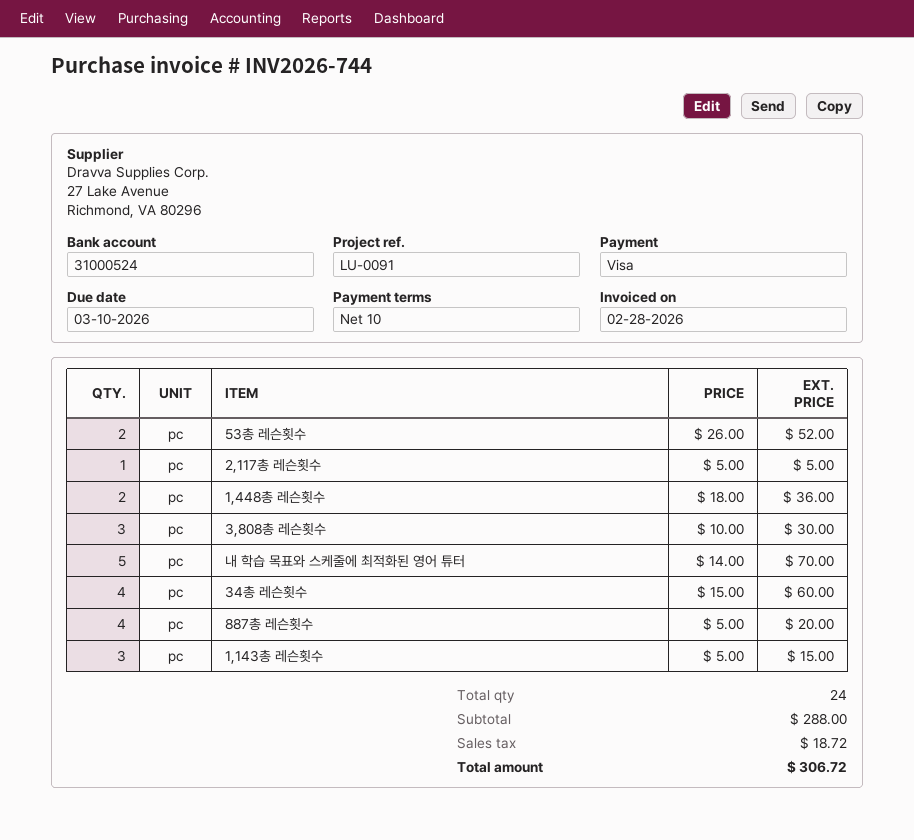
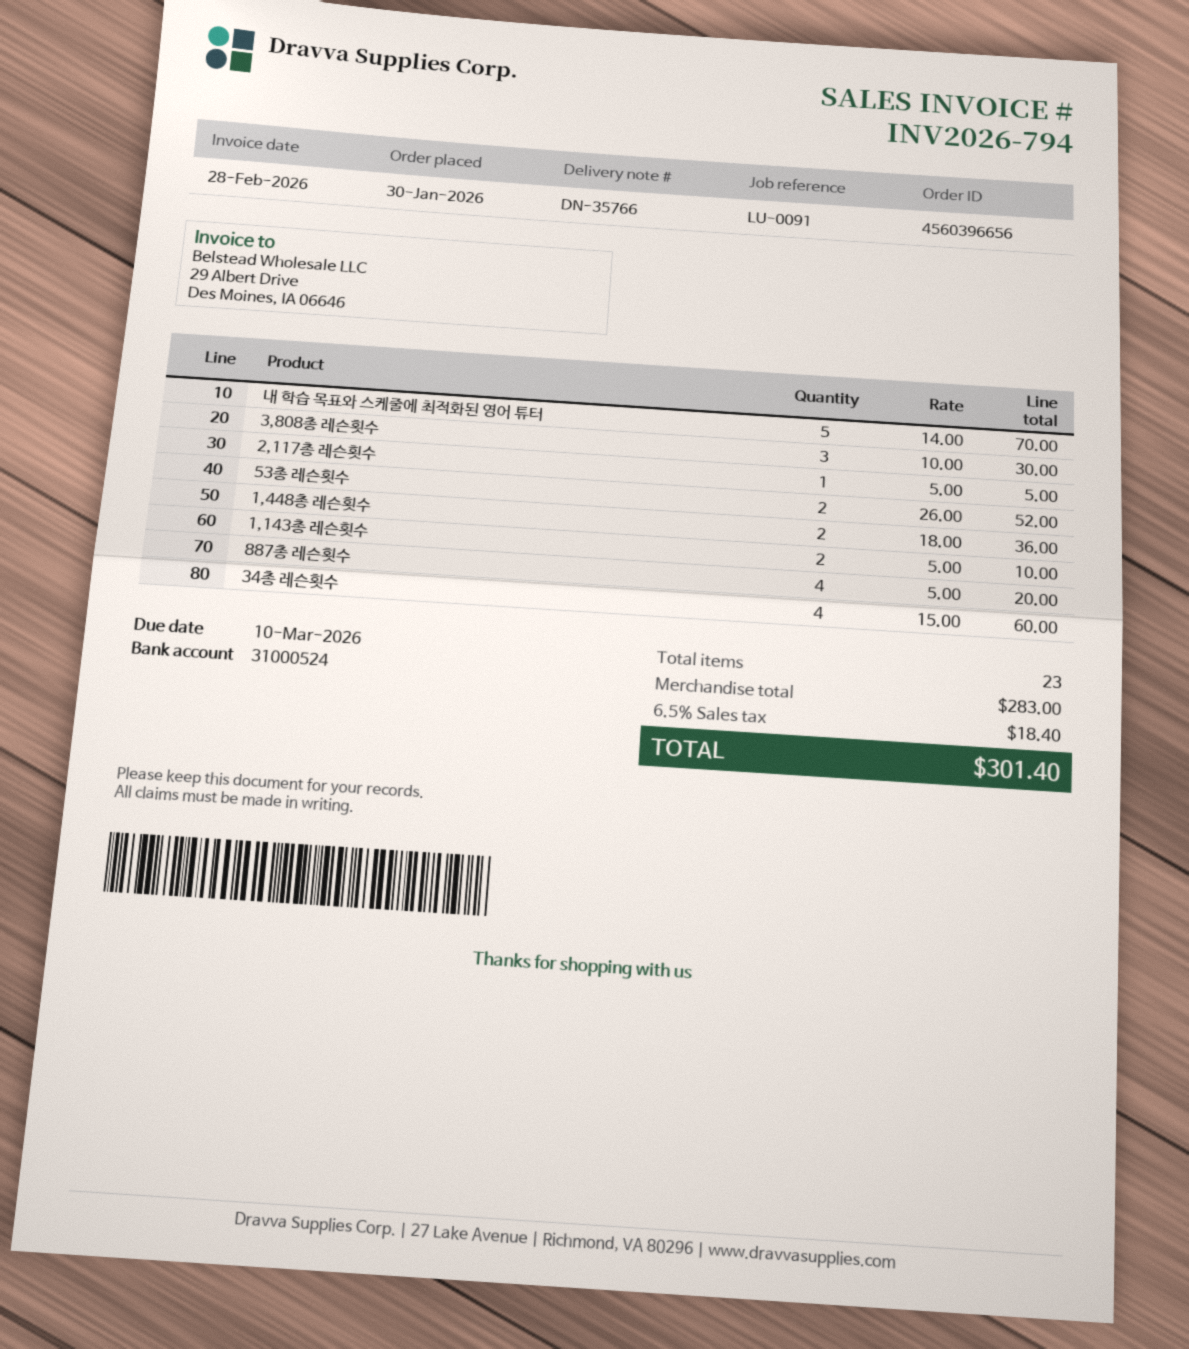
invoice number: INV2026-744 -> INV2026-794
1,143총 레슨횟수: 3 x 5.00 = 15.00 -> 2 x 5.00 = 10.00
total quantity: 24 -> 23
subtotal: 288.00 -> 283.00
tax: 18.72 -> 18.40
total: 306.72 -> 301.40

